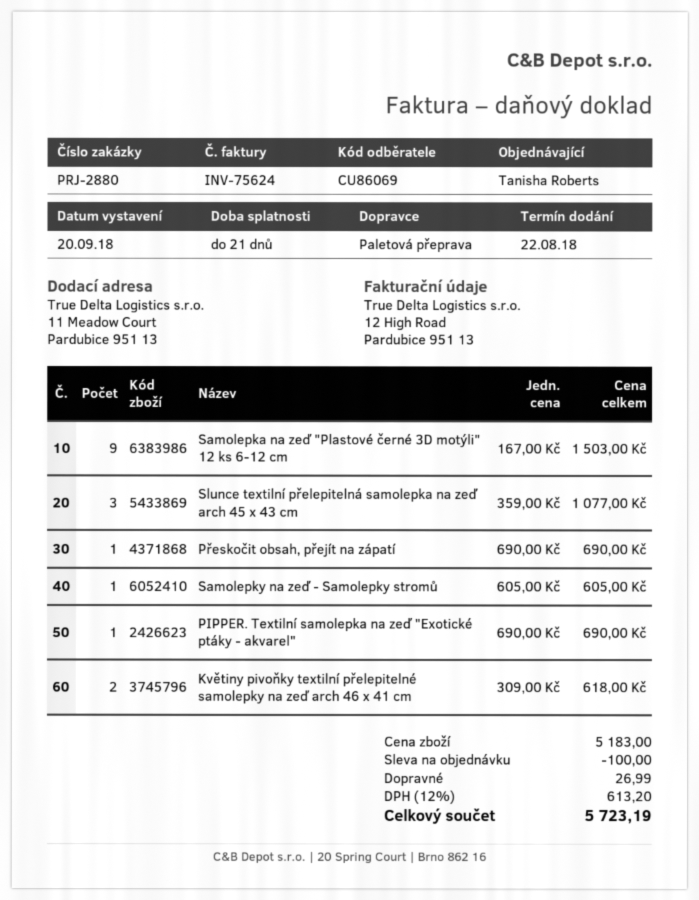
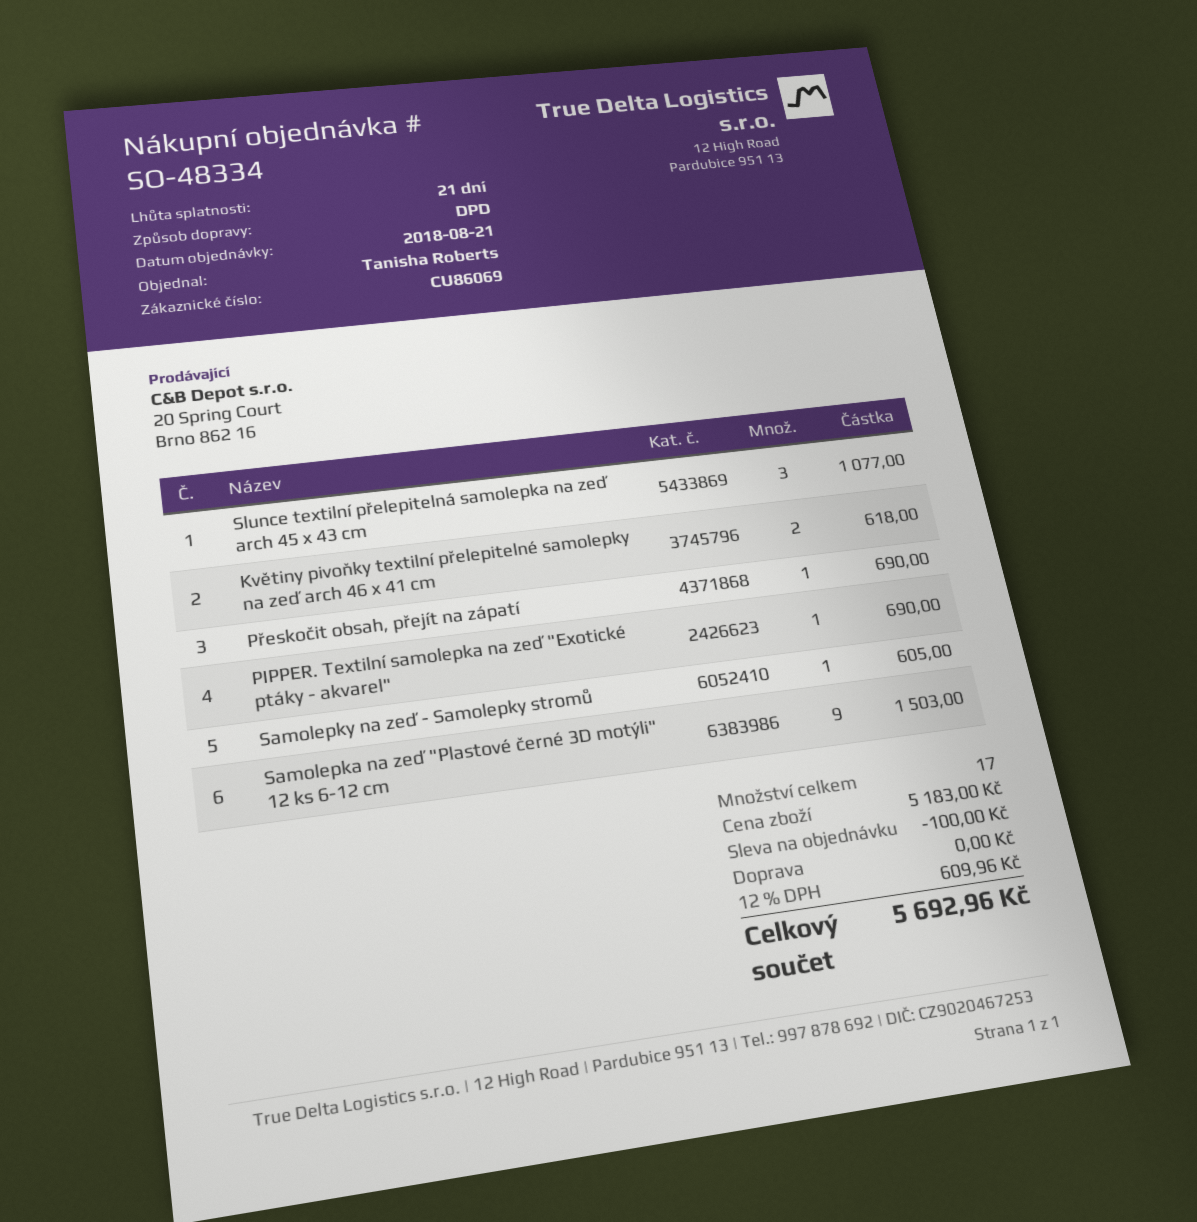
shipping method: pallet freight -> DPD
shipping: 26.99 -> 0.00
tax: 12% = 613.20 -> 12% = 609.96
total: 5723.19 -> 5692.96

